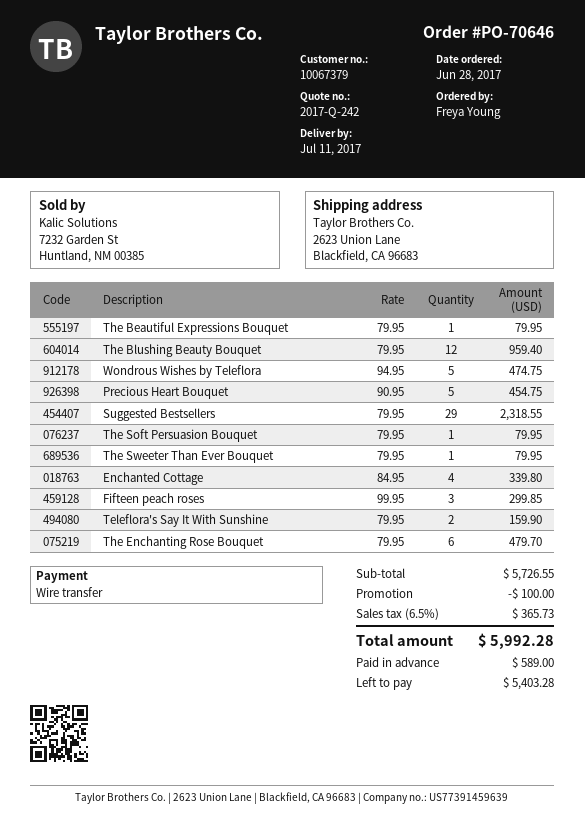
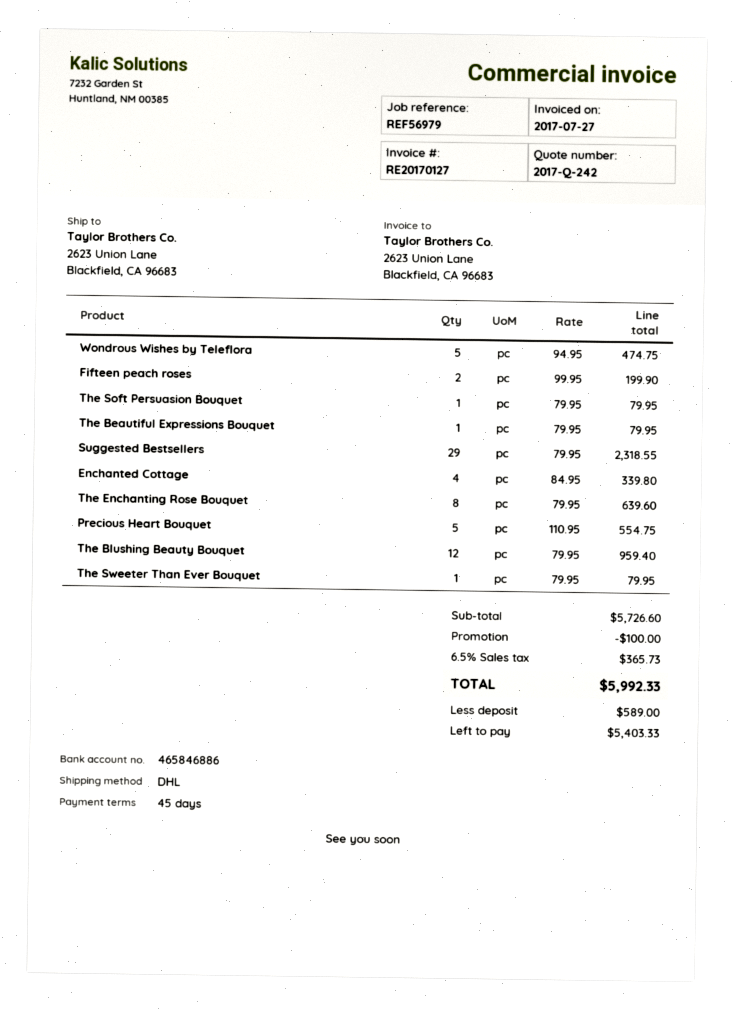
Precious Heart Bouquet: 5 x 90.95 = 454.75 -> 5 x 110.95 = 554.75
Fifteen peach roses: 3 x 99.95 = 299.85 -> 2 x 99.95 = 199.90
Teleflora's Say It With Sunshine: 2 x 79.95 = 159.90 -> none
The Enchanting Rose Bouquet: 6 x 79.95 = 479.70 -> 8 x 79.95 = 639.60
subtotal: 5726.55 -> 5726.60
total: 5992.28 -> 5992.33
balance: 5403.28 -> 5403.33

